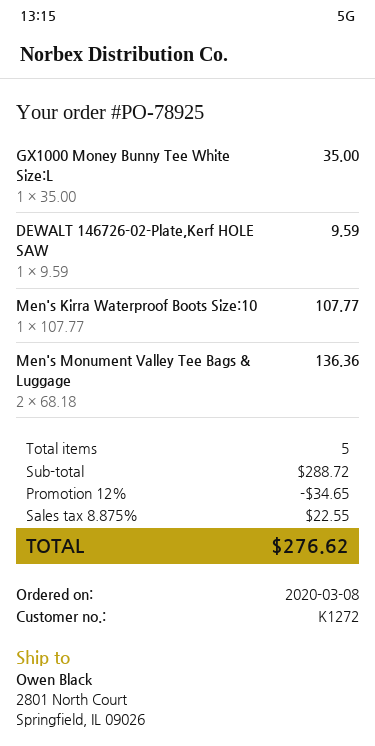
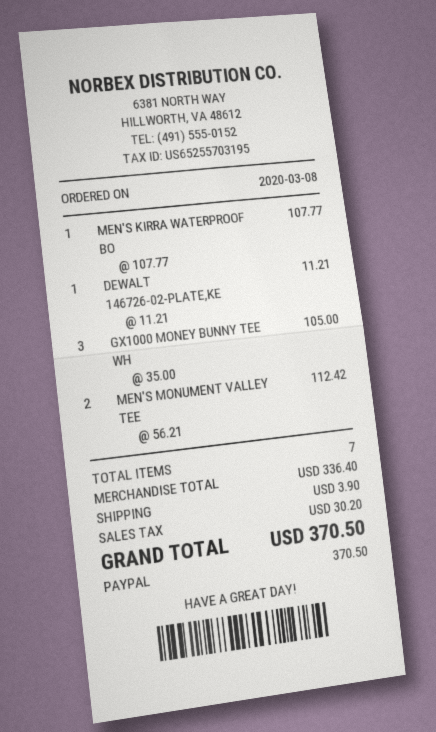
GX1000 Money Bunny Tee White Size:L: 1 x 35.00 = 35.00 -> 3 x 35.00 = 105.00
DEWALT 146726-02-Plate,Kerf HOLE SAW: 1 x 9.59 = 9.59 -> 1 x 11.21 = 11.21
Men's Monument Valley Tee Bags & Luggage: 2 x 68.18 = 136.36 -> 2 x 56.21 = 112.42
total quantity: 5 -> 7
subtotal: 288.72 -> 336.40
discount: 12% = 34.65 -> none
shipping: none -> 3.90
tax: 22.55 -> 30.20
total: 276.62 -> 370.50

